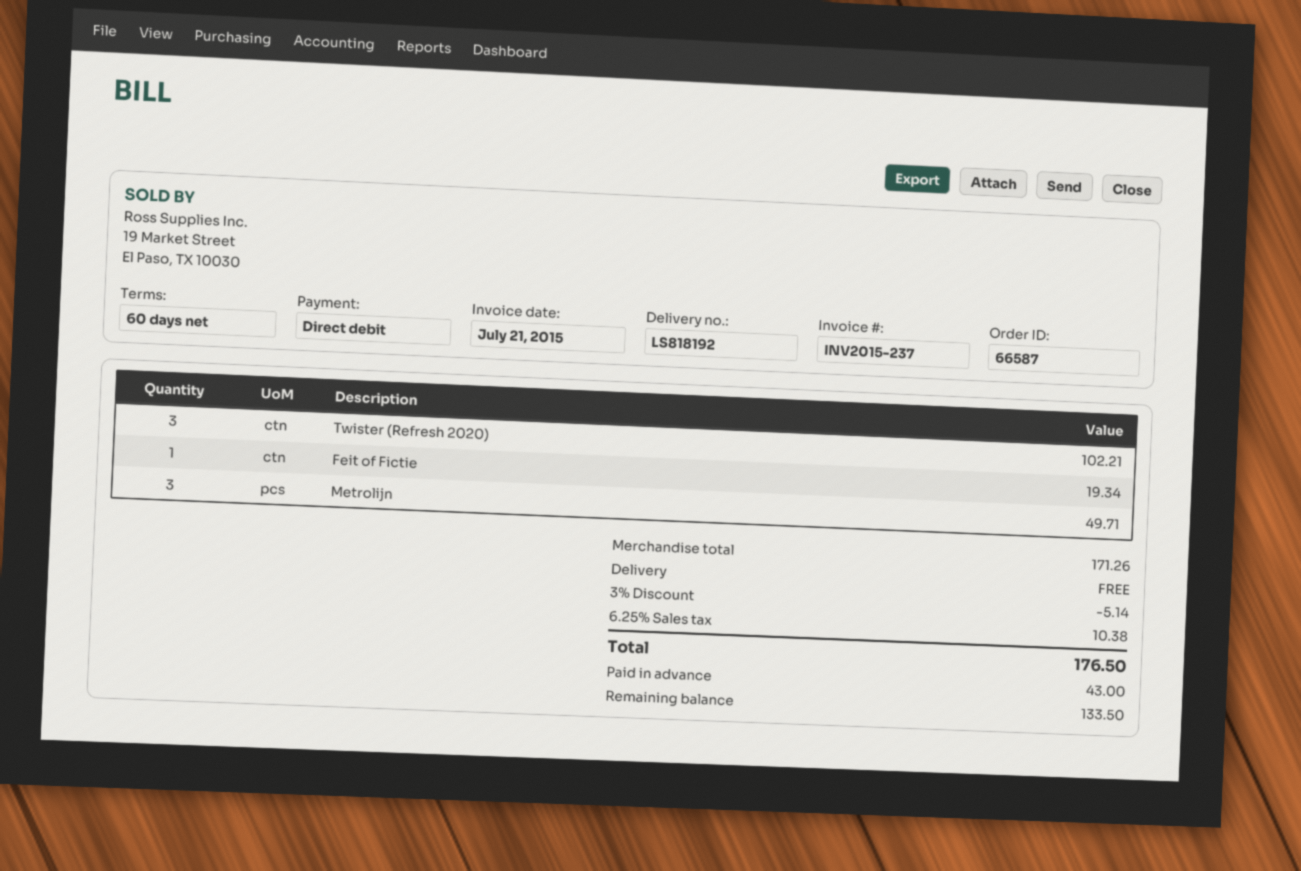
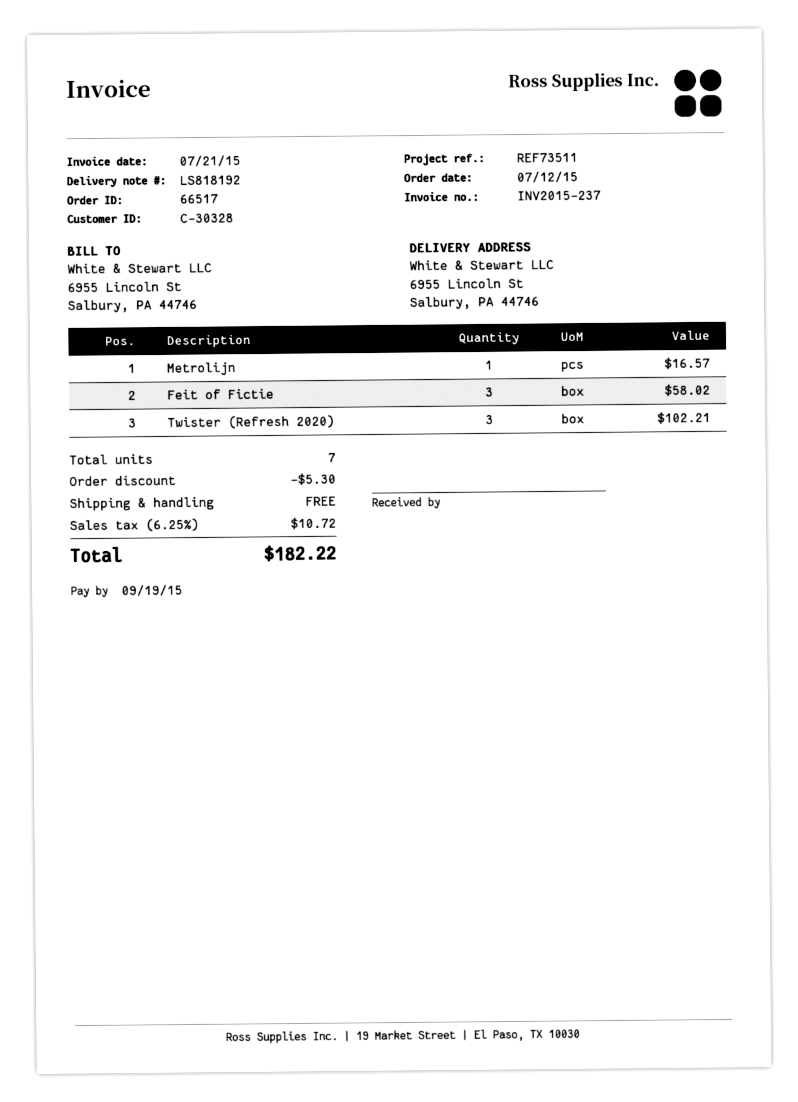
order number: 66587 -> 66517
Feit of Fictie: 1 for 19.34 -> 3 for 58.02
Metrolijn: 3 for 49.71 -> 1 for 16.57
discount: 5.14 -> 5.30
tax: 6.25% = 10.38 -> 6.25% = 10.72
total: 176.50 -> 182.22

